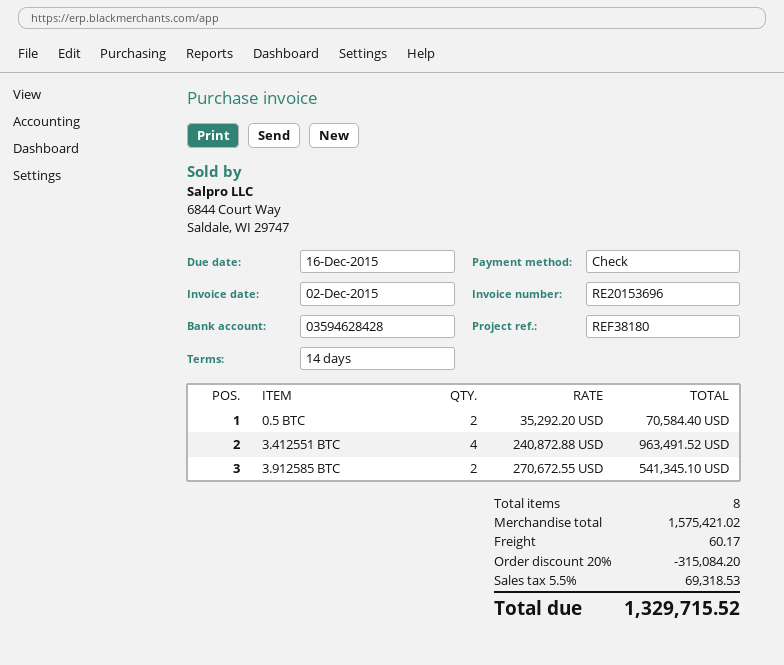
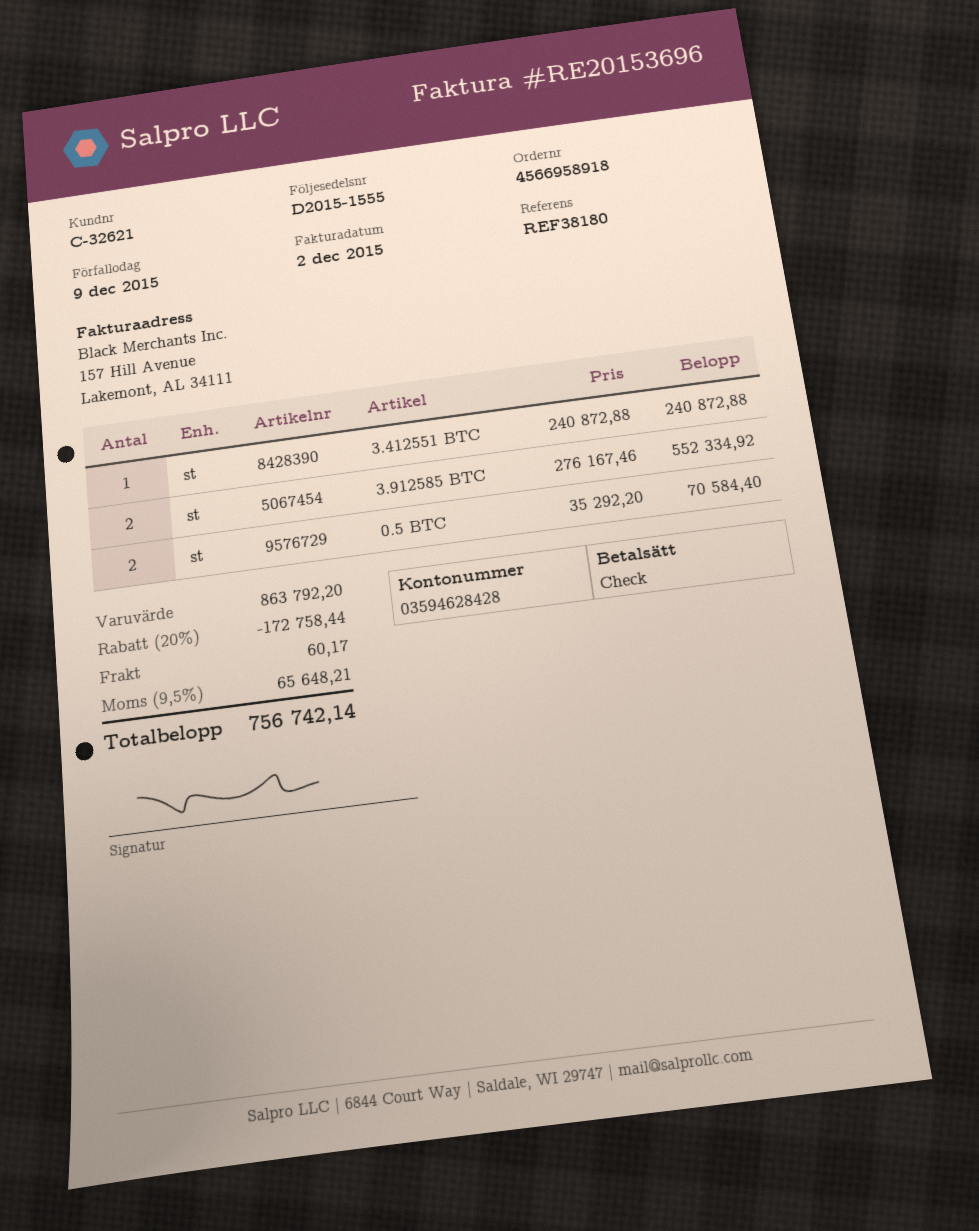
due date: 2015-12-16 -> 2015-12-09
3.412551 BTC: 4 x 240872.88 = 963491.52 -> 1 x 240872.88 = 240872.88
3.912585 BTC: 2 x 270672.55 = 541345.10 -> 2 x 276167.46 = 552334.92
subtotal: 1575421.02 -> 863792.20
discount: 20% = 315084.20 -> 20% = 172758.44
tax: 5.5% = 69318.53 -> 9.5% = 65648.21
total: 1329715.52 -> 756742.14

